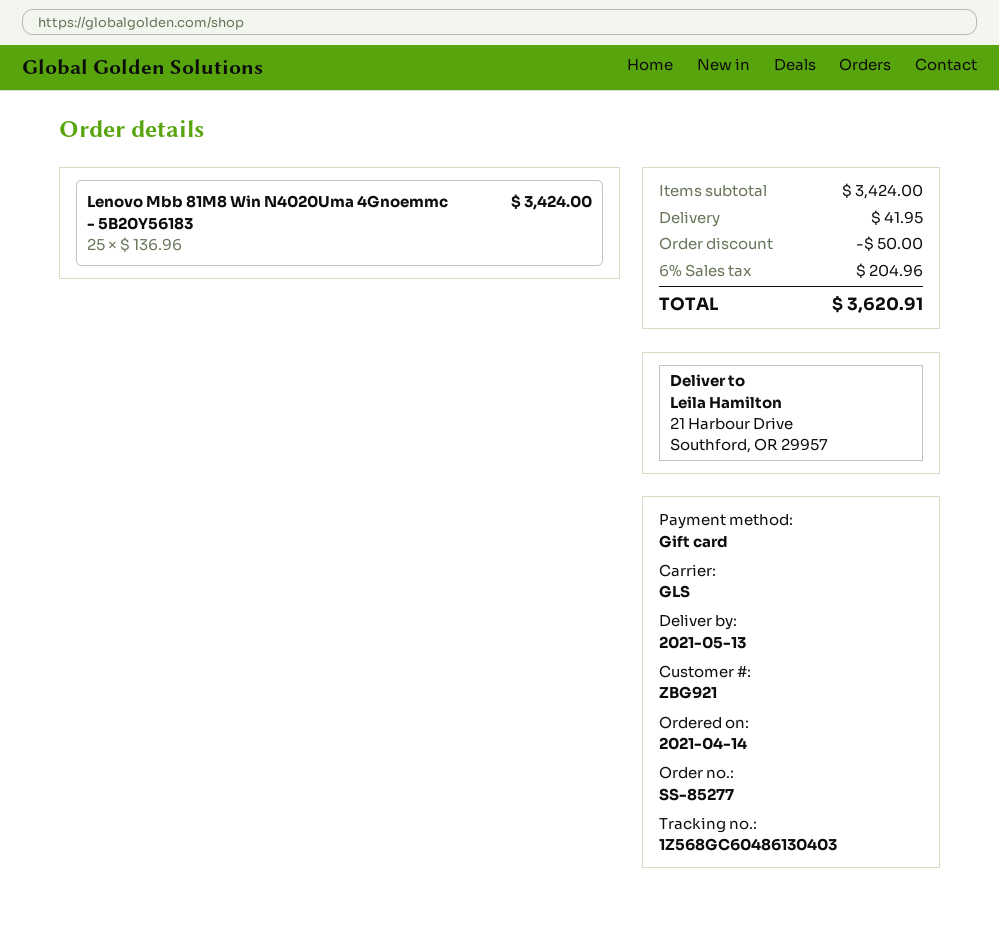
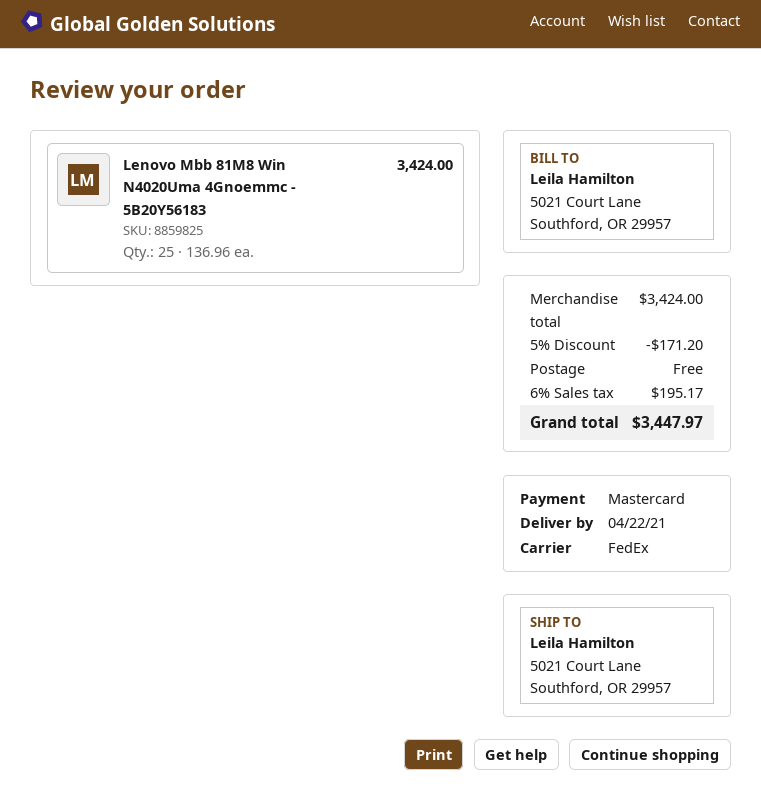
delivery date: 2021-05-13 -> 2021-04-22
payment method: gift card -> Mastercard
shipping method: GLS -> FedEx
ship to: 21 Harbour Drive, Southford, OR 29957 -> 5021 Court Lane, Southford, OR 29957
discount: 50.00 -> 171.20
shipping: 41.95 -> 0.00
tax: 6% = 204.96 -> 6% = 195.17
total: 3620.91 -> 3447.97

